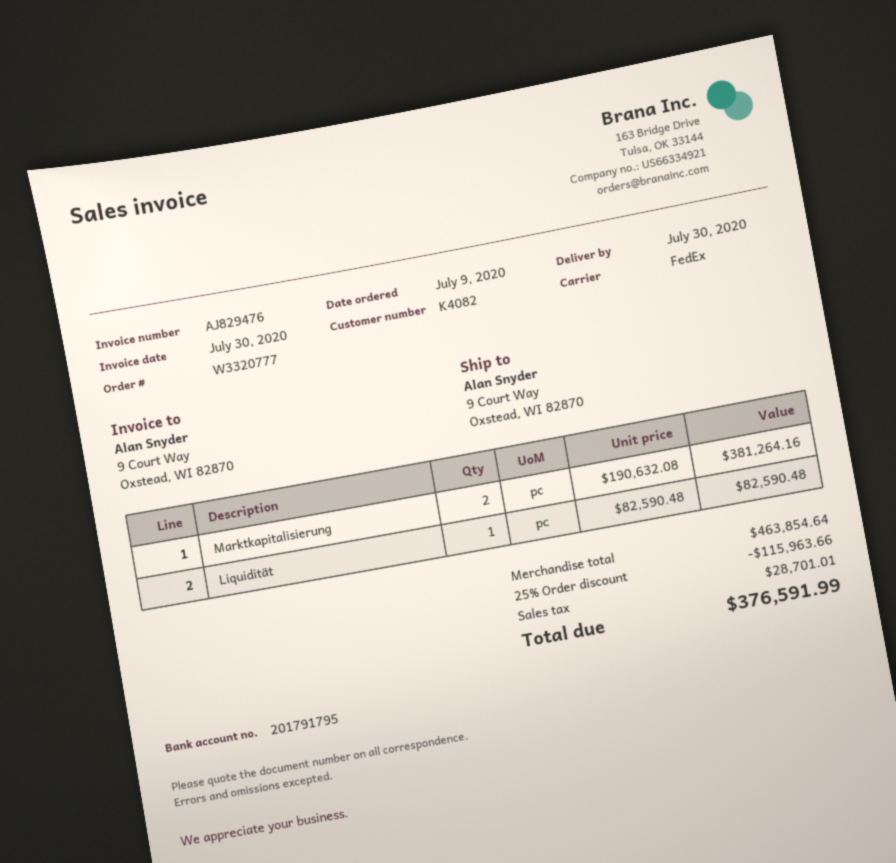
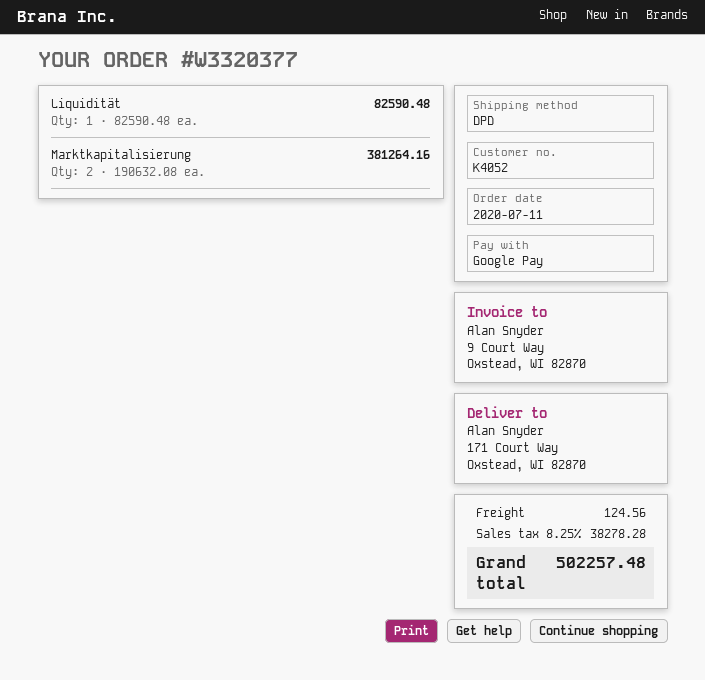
order number: W3320777 -> W3320377
order date: 2020-07-09 -> 2020-07-11
customer number: K4082 -> K4052
shipping method: FedEx -> DPD
ship to: 9 Court Way, Oxstead, WI 82870 -> 171 Court Way, Oxstead, WI 82870
discount: 25% = 115963.66 -> none
shipping: none -> 124.56
tax: 28701.01 -> 38278.28
total: 376591.99 -> 502257.48

